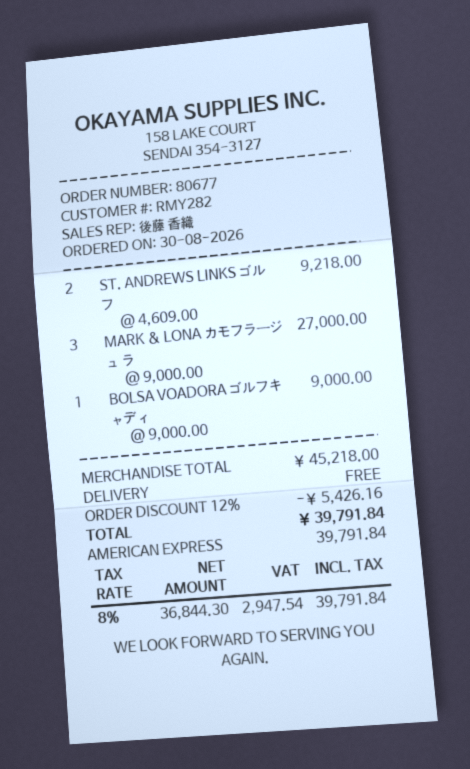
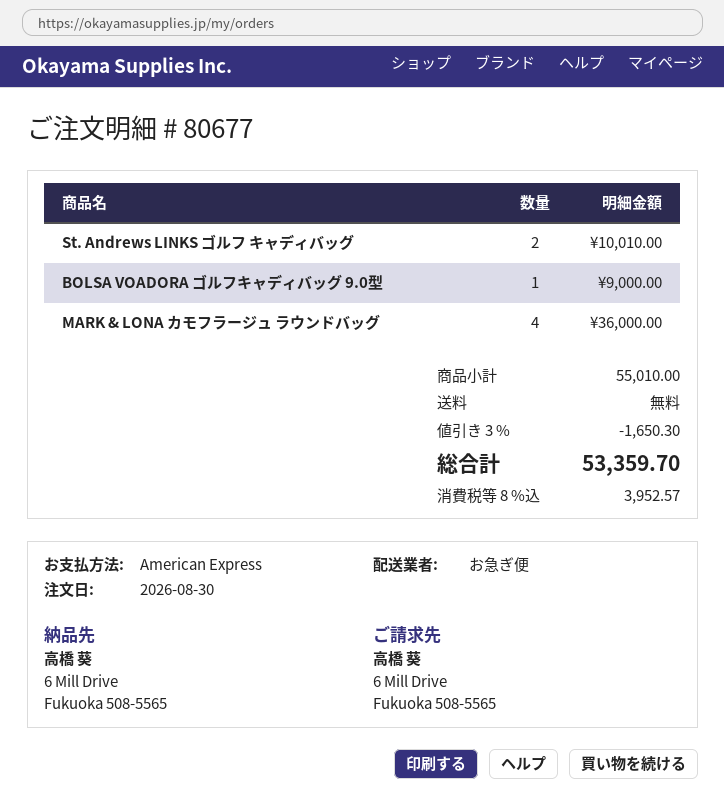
ST. ANDREWS LINKS ゴルフ: 2 for 9218.00 -> 2 for 10010.00
MARK & LONA カモフラージュ ラ: 3 for 27000.00 -> 4 for 36000.00
subtotal: 45218.00 -> 55010.00
discount: 12% = 5426.16 -> 3% = 1650.30
tax: 8% = 2947.54 -> 8% = 3952.57
total: 39791.84 -> 53359.70

